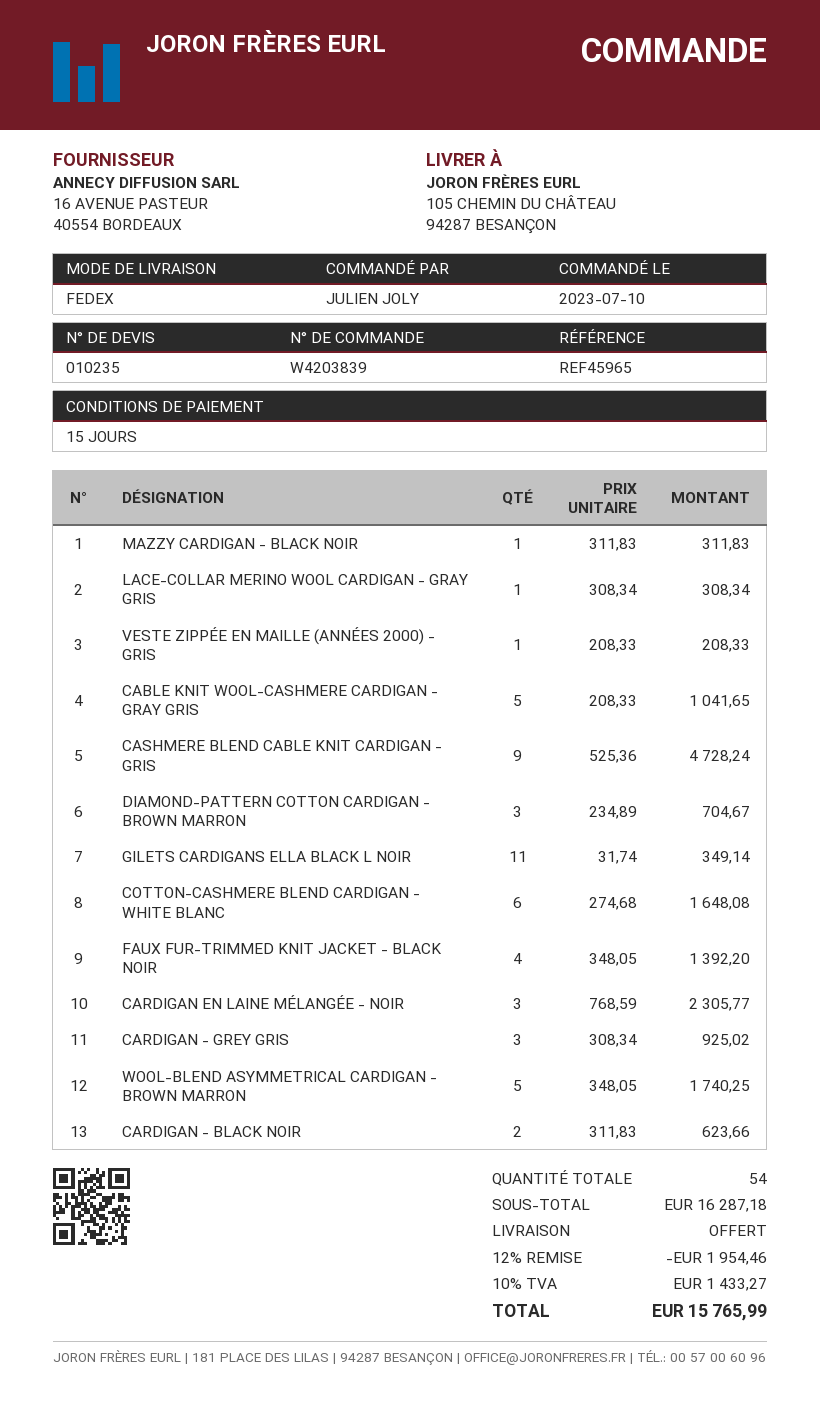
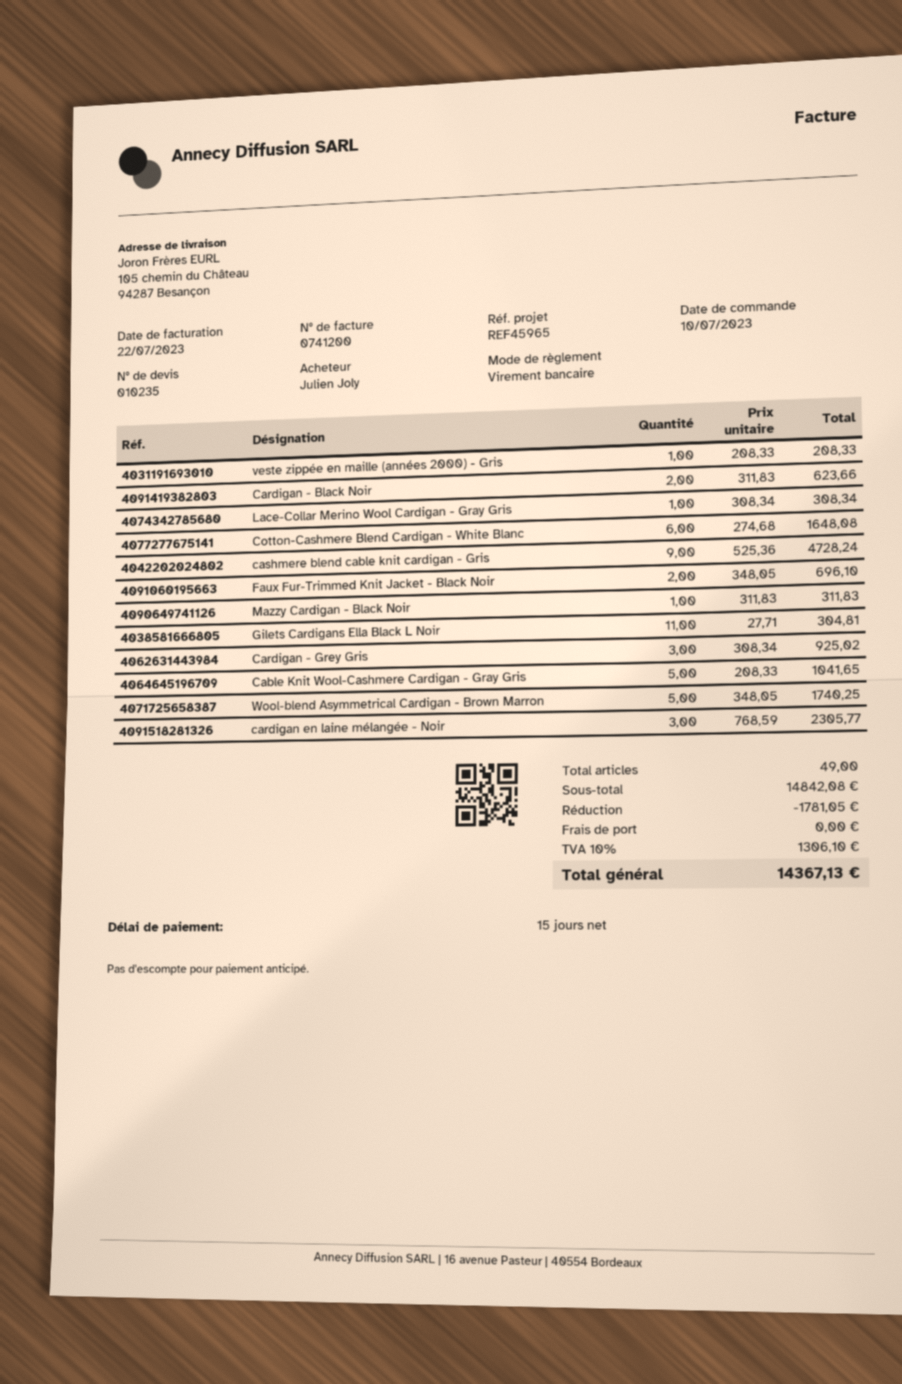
DIAMOND-PATTERN COTTON CARDIGAN - BROWN MARRON: 3 x 234.89 = 704.67 -> none
GILETS CARDIGANS ELLA BLACK L NOIR: 11 x 31.74 = 349.14 -> 11 x 27.71 = 304.81
FAUX FUR-TRIMMED KNIT JACKET - BLACK NOIR: 4 x 348.05 = 1392.20 -> 2 x 348.05 = 696.10
total quantity: 54 -> 49
subtotal: 16287.18 -> 14842.08
discount: 1954.46 -> 1781.05
tax: 10% = 1433.27 -> 10% = 1306.10
total: 15765.99 -> 14367.13

